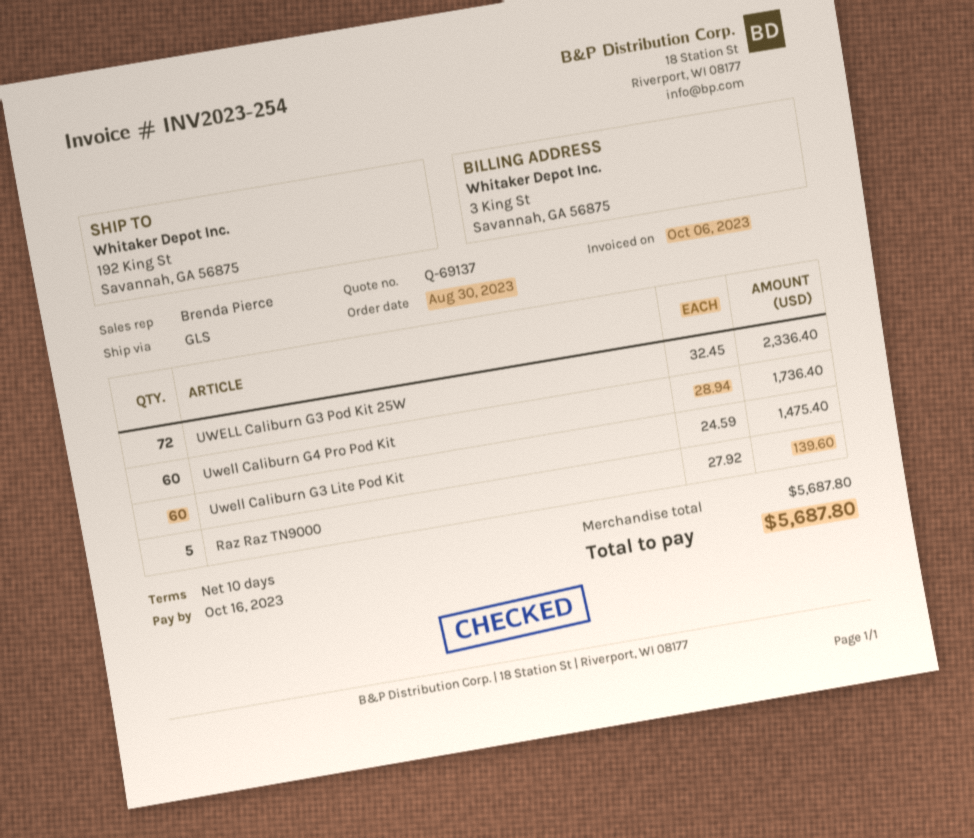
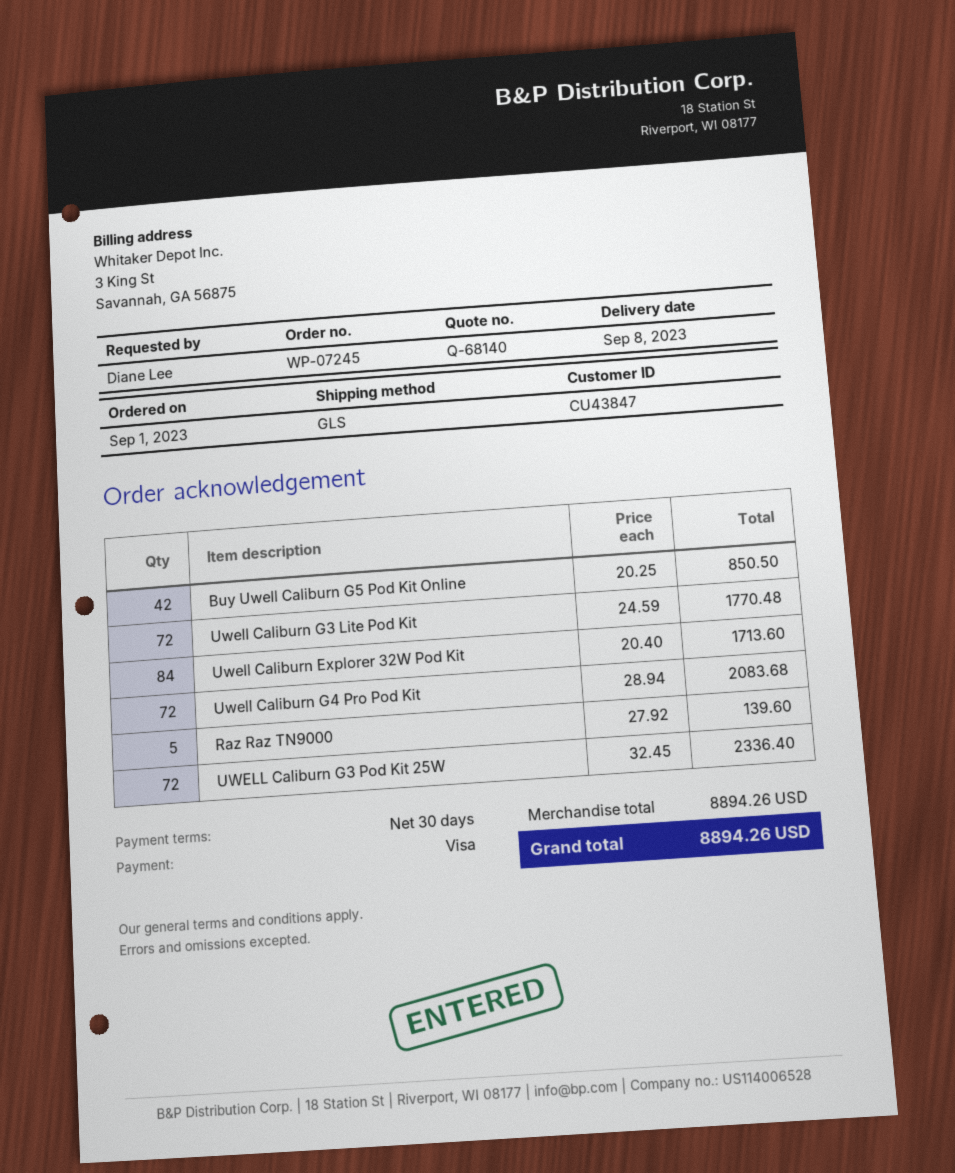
quote number: Q-69137 -> Q-68140
order date: 2023-08-30 -> 2023-09-01
payment terms: 10 days -> 30 days
Uwell Caliburn G4 Pro Pod Kit: 60 x 28.94 = 1736.40 -> 72 x 28.94 = 2083.68
Uwell Caliburn G3 Lite Pod Kit: 60 x 24.59 = 1475.40 -> 72 x 24.59 = 1770.48
Buy Uwell Caliburn G5 Pod Kit Online: none -> 42 x 20.25 = 850.50
Uwell Caliburn Explorer 32W Pod Kit: none -> 84 x 20.40 = 1713.60
subtotal: 5687.80 -> 8894.26
total: 5687.80 -> 8894.26

